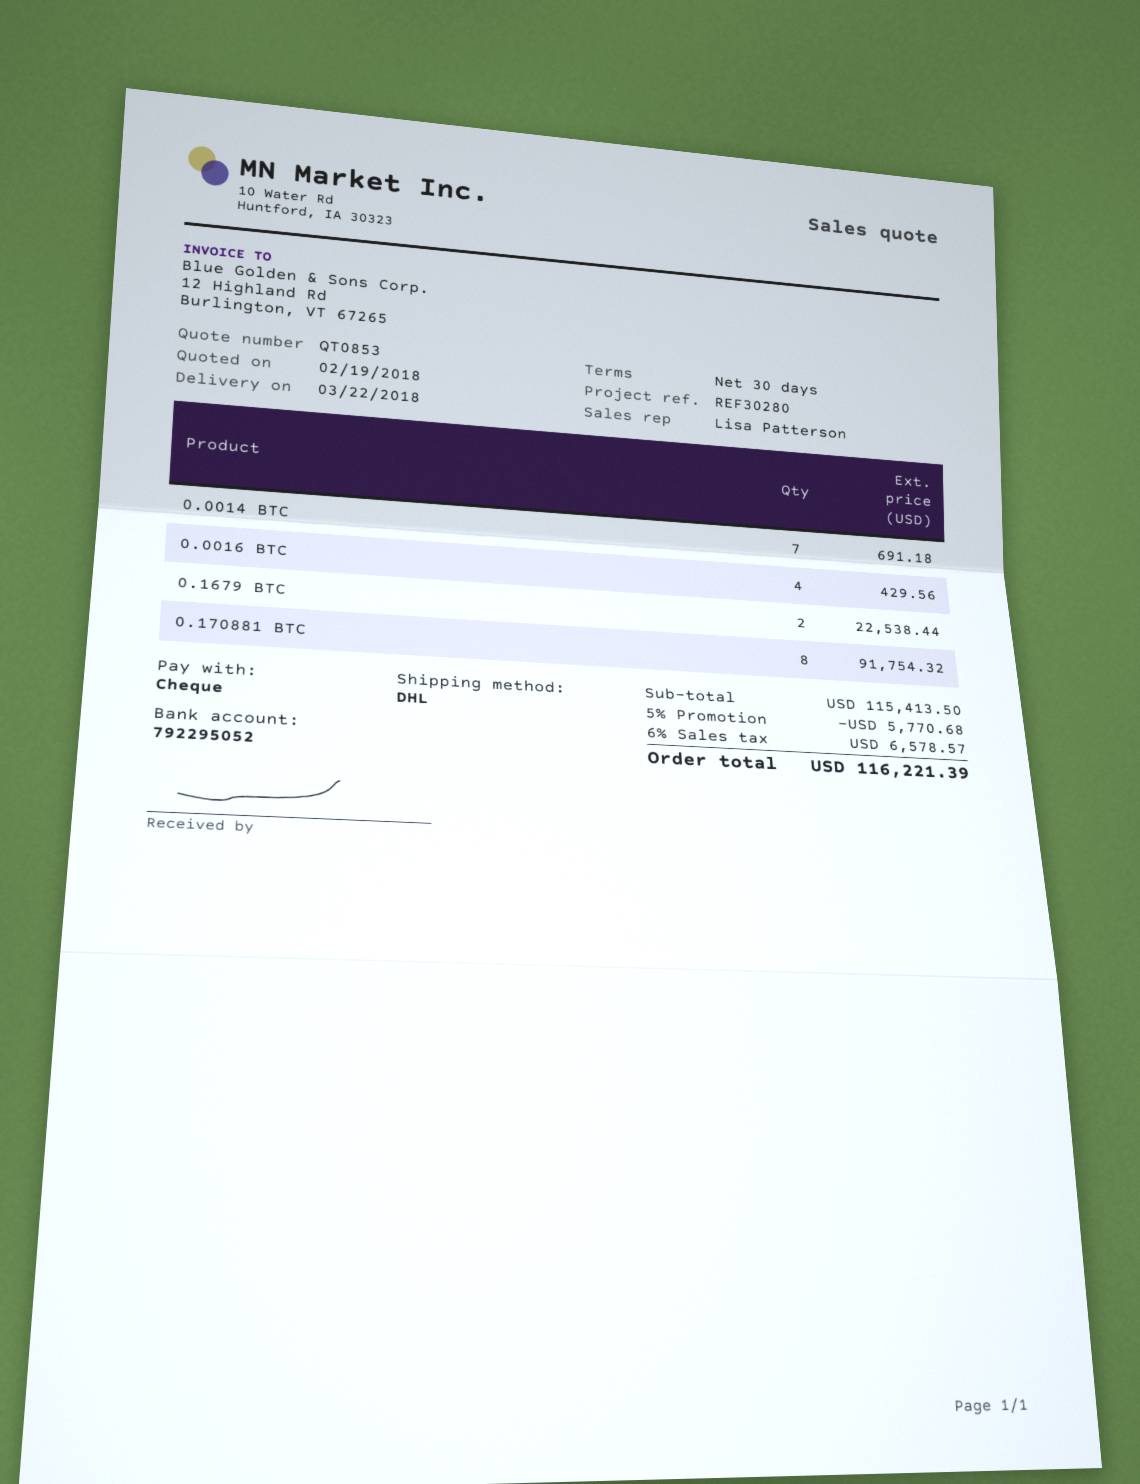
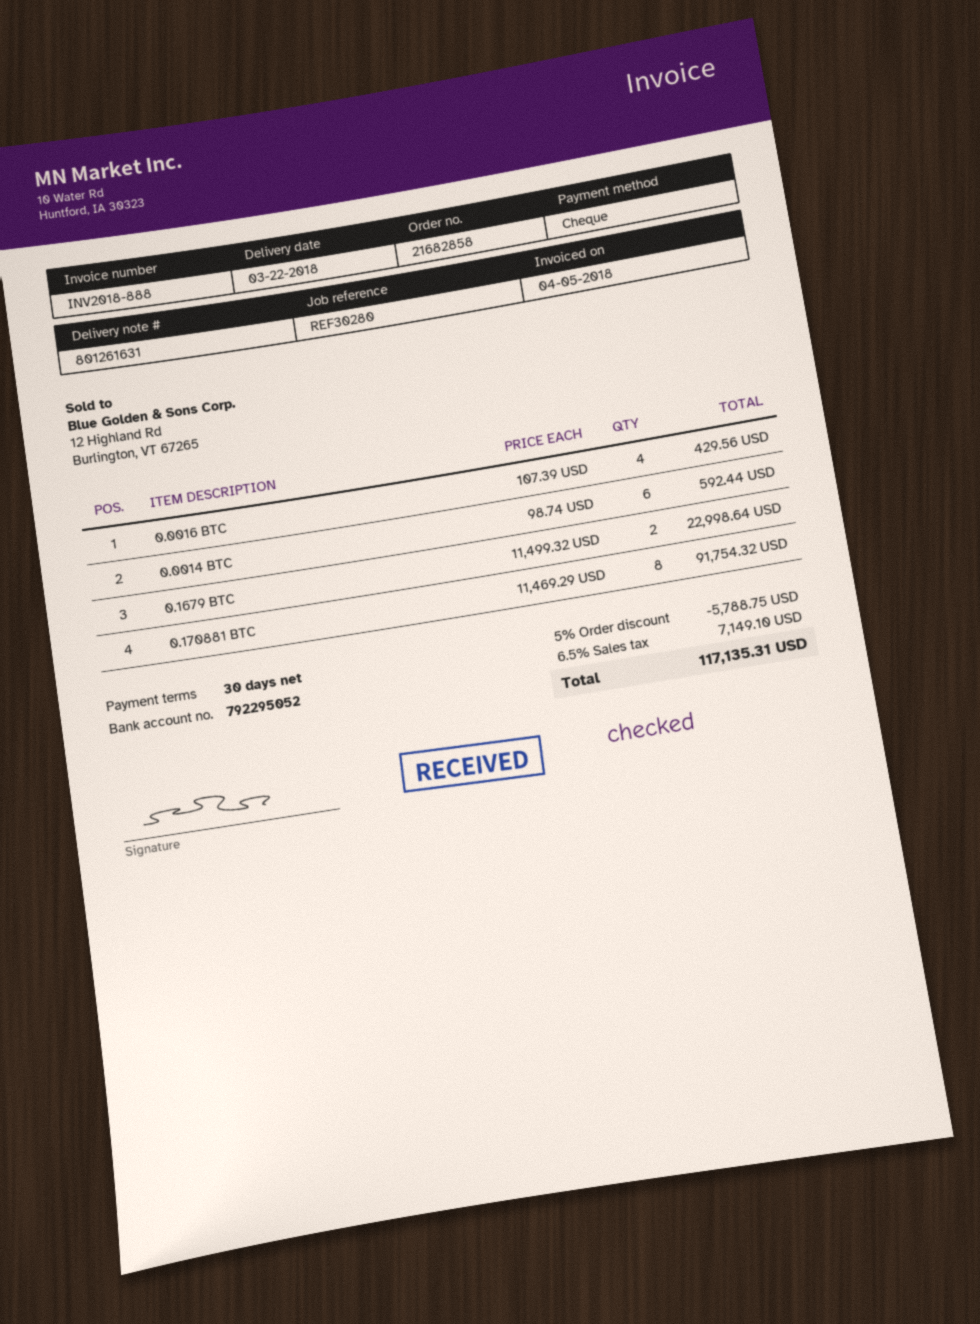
0.0014 BTC: 7 for 691.18 -> 6 for 592.44
0.1679 BTC: 2 for 22538.44 -> 2 for 22998.64
discount: 5% = 5770.68 -> 5% = 5788.75
tax: 6% = 6578.57 -> 6.5% = 7149.10
total: 116221.39 -> 117135.31

